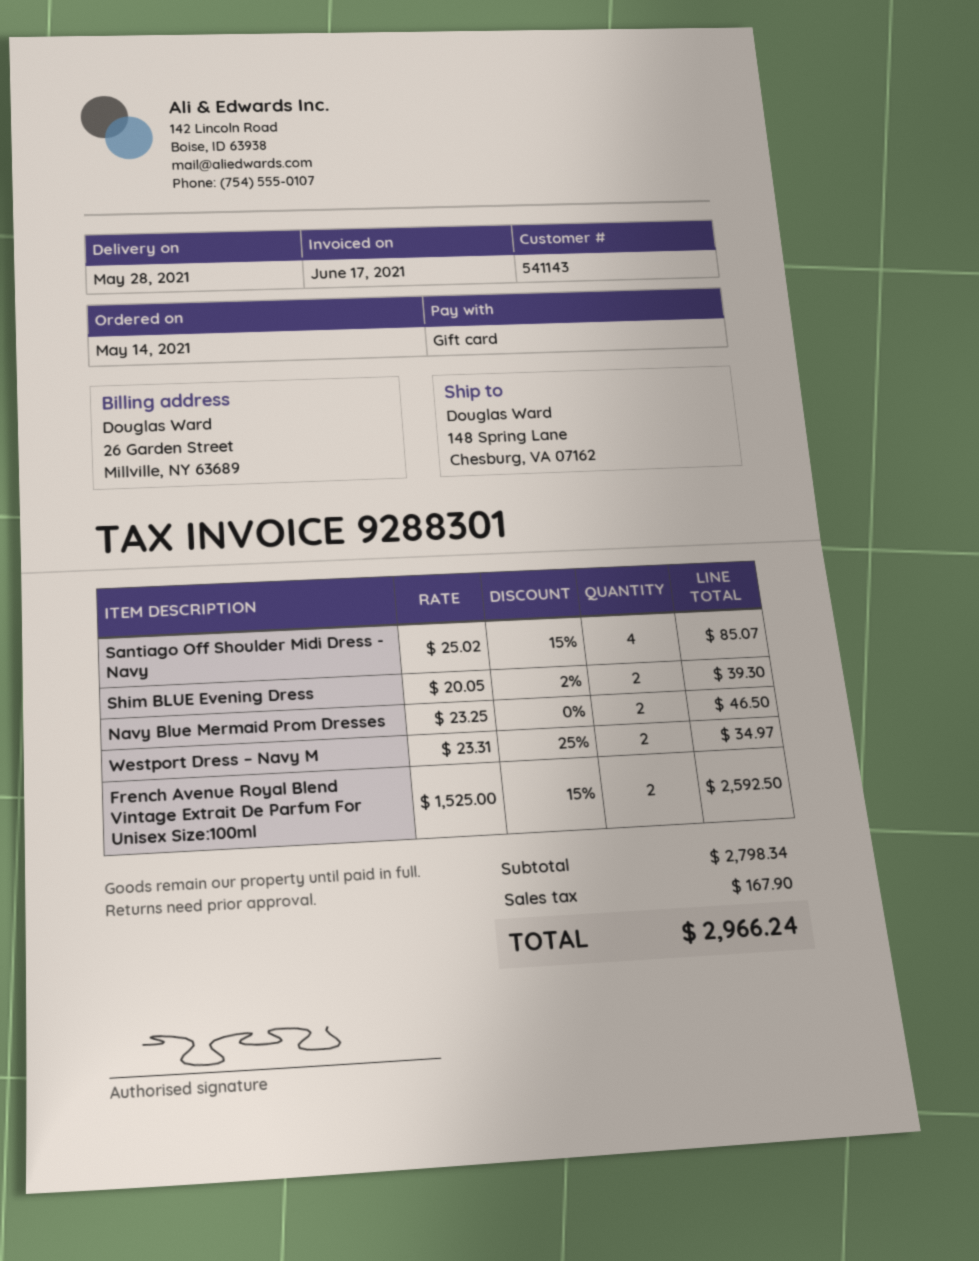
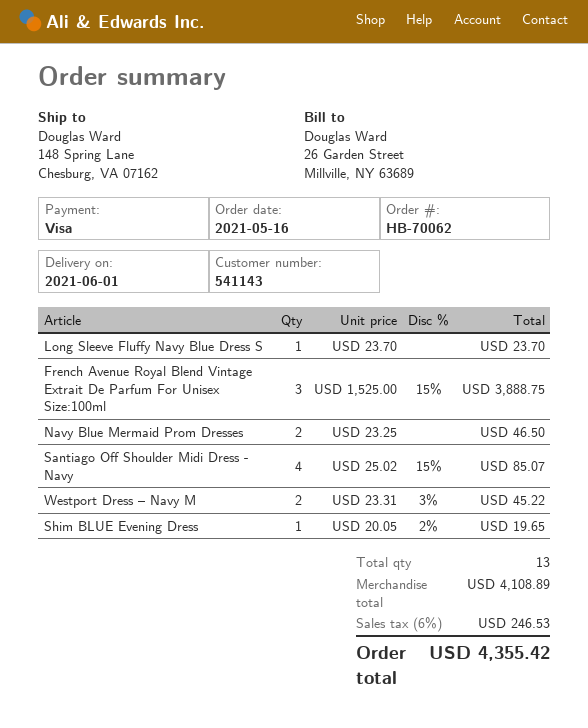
order date: 2021-05-14 -> 2021-05-16
delivery date: 2021-05-28 -> 2021-06-01
payment method: gift card -> Visa
Shim BLUE Evening Dress: 2 x 20.05 - 2% = 39.30 -> 1 x 20.05 - 2% = 19.65
Westport Dress – Navy M: 2 x 23.31 - 25% = 34.97 -> 2 x 23.31 - 3% = 45.22
French Avenue Royal Blend Vintage Extrait De Parfum For Unisex Size:100ml: 2 x 1525.00 - 15% = 2592.50 -> 3 x 1525.00 - 15% = 3888.75
Long Sleeve Fluffy Navy Blue Dress S: none -> 1 x 23.70 = 23.70
subtotal: 2798.34 -> 4108.89
tax: 167.90 -> 246.53
total: 2966.24 -> 4355.42

